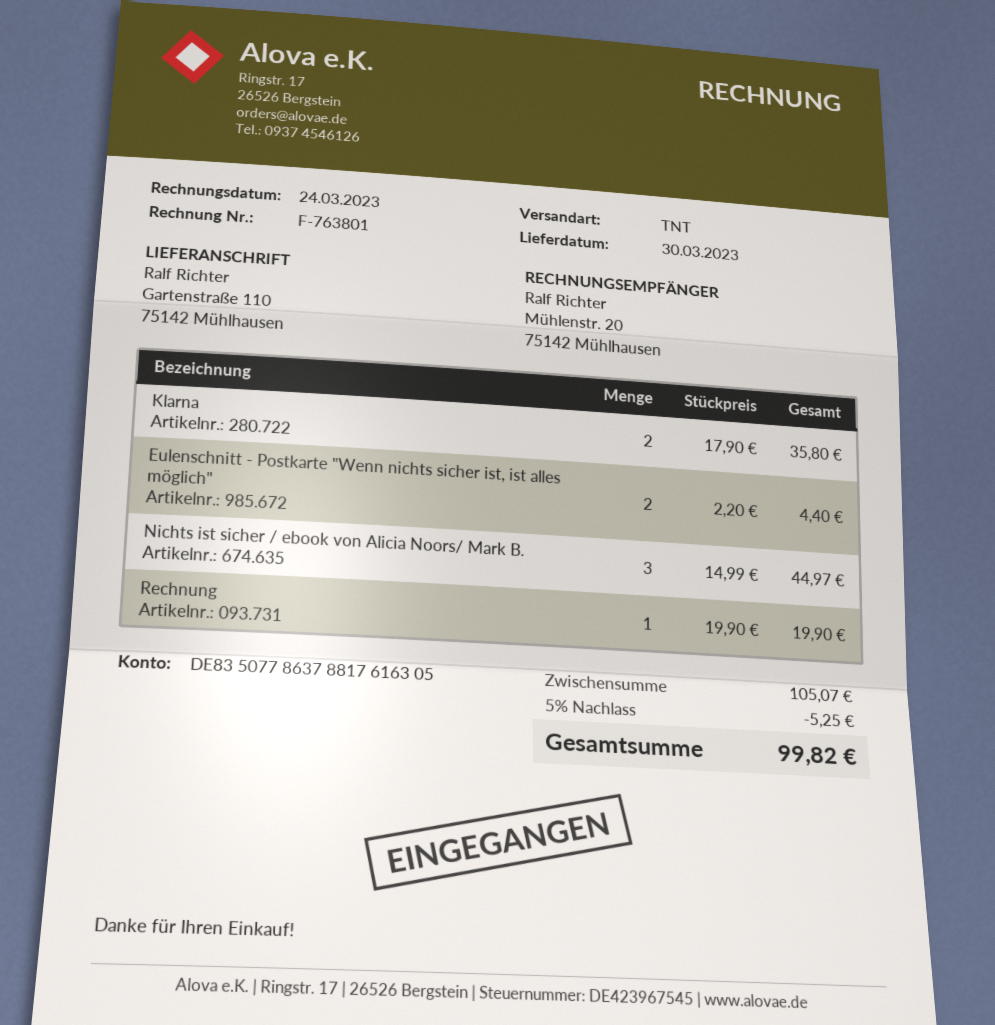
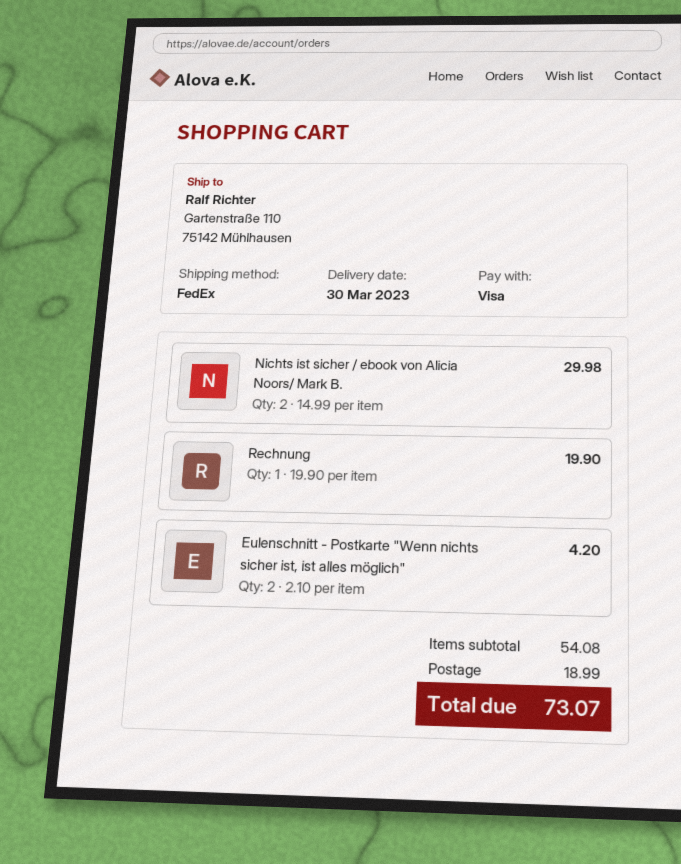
shipping method: TNT -> FedEx
Klarna: 2 x 17.90 = 35.80 -> none
Eulenschnitt - Postkarte "Wenn nichts sicher ist, ist alles möglich": 2 x 2.20 = 4.40 -> 2 x 2.10 = 4.20
Nichts ist sicher / ebook von Alicia Noors/ Mark B.: 3 x 14.99 = 44.97 -> 2 x 14.99 = 29.98
subtotal: 105.07 -> 54.08
discount: 5% = 5.25 -> none
shipping: none -> 18.99
total: 99.82 -> 73.07

